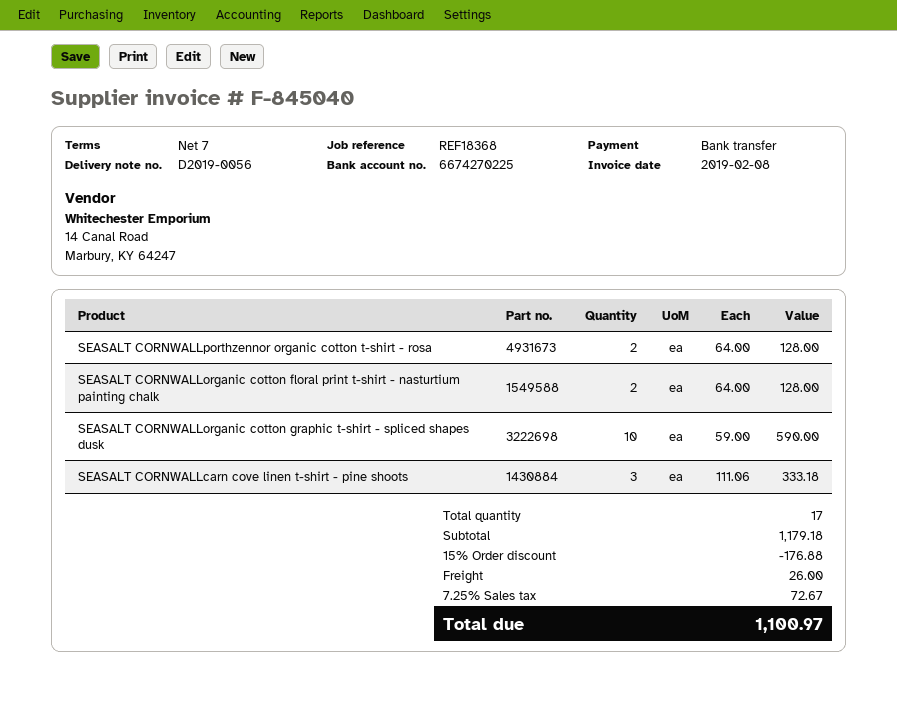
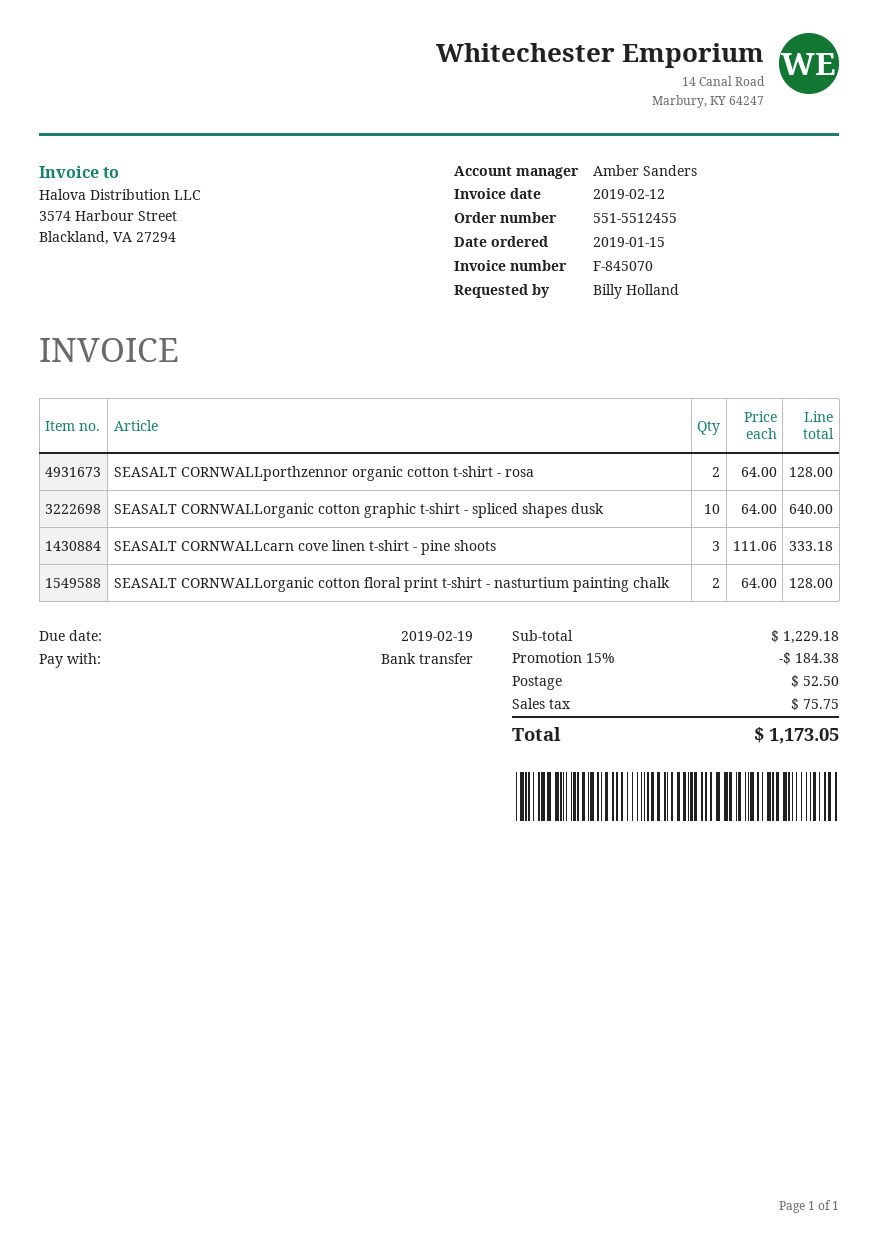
invoice number: F-845040 -> F-845070
invoice date: 2019-02-08 -> 2019-02-12
SEASALT CORNWALLorganic cotton graphic t-shirt - spliced shapes dusk: 10 x 59.00 = 590.00 -> 10 x 64.00 = 640.00
subtotal: 1179.18 -> 1229.18
discount: 15% = 176.88 -> 15% = 184.38
shipping: 26.00 -> 52.50
tax: 72.67 -> 75.75
total: 1100.97 -> 1173.05

